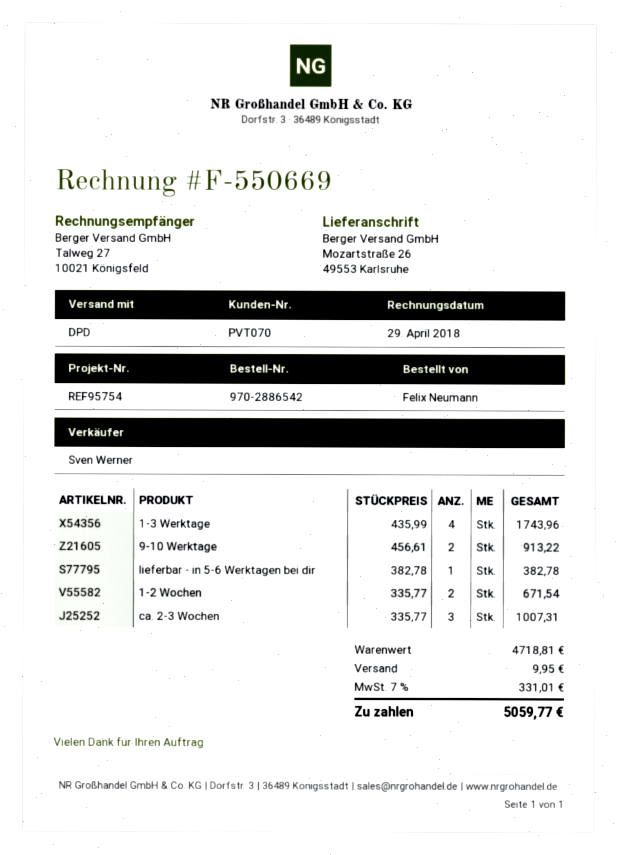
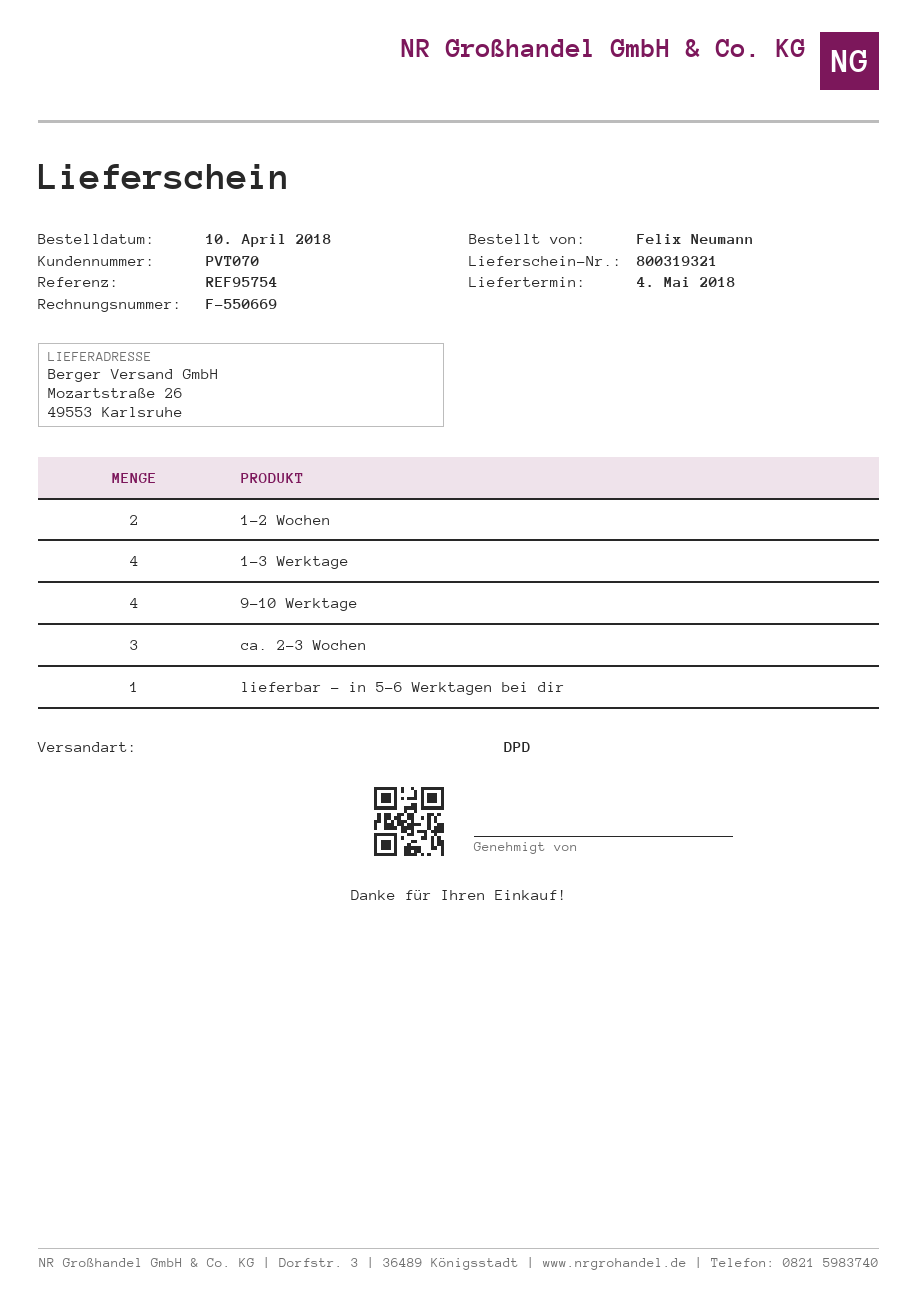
9-10 Werktage: 2 -> 4

